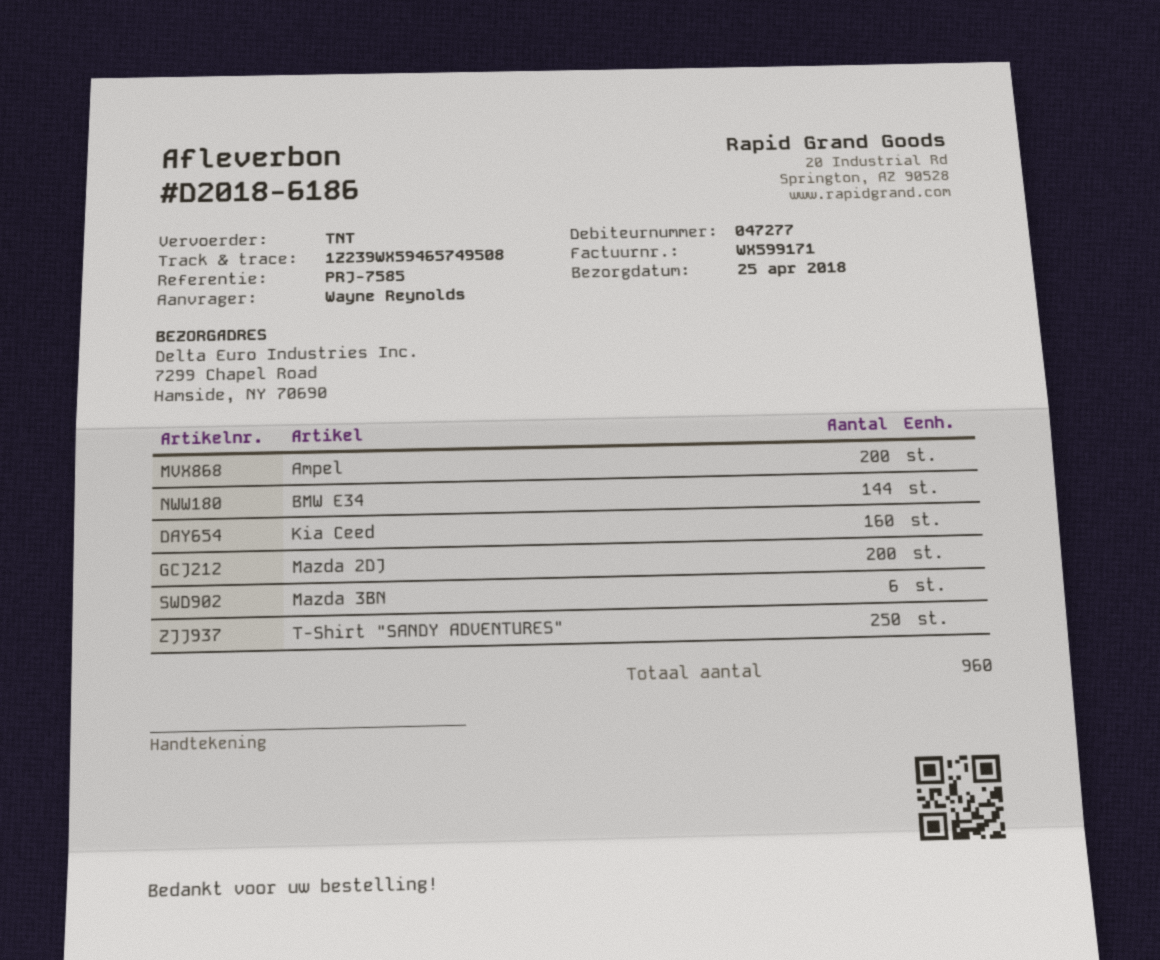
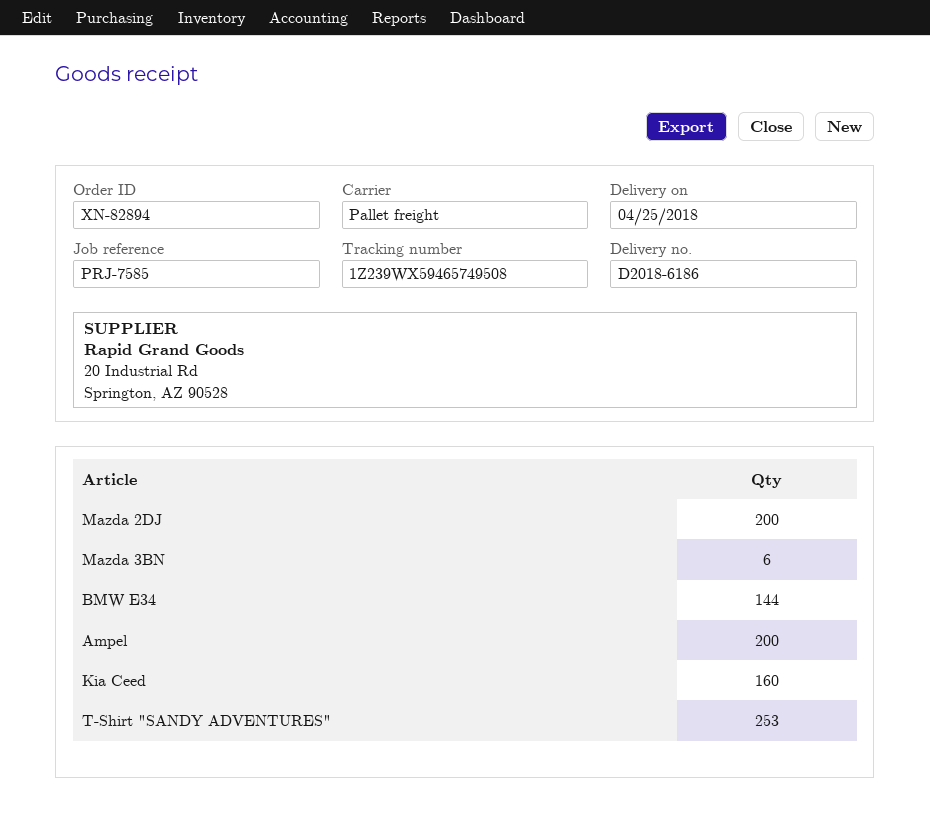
shipping method: TNT -> pallet freight
T-Shirt "SANDY ADVENTURES": 250 -> 253

